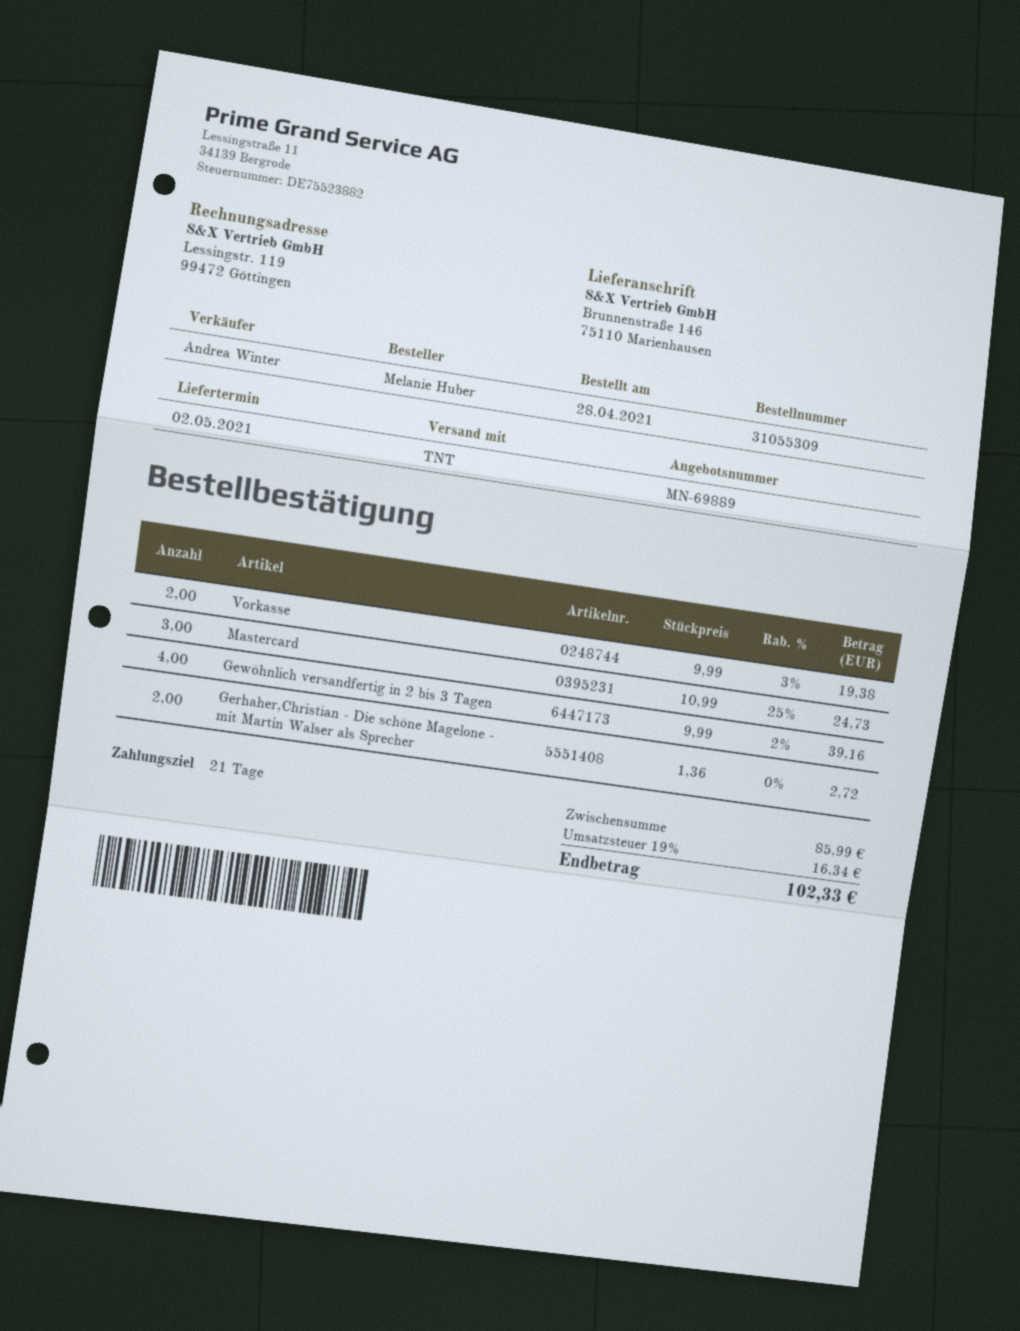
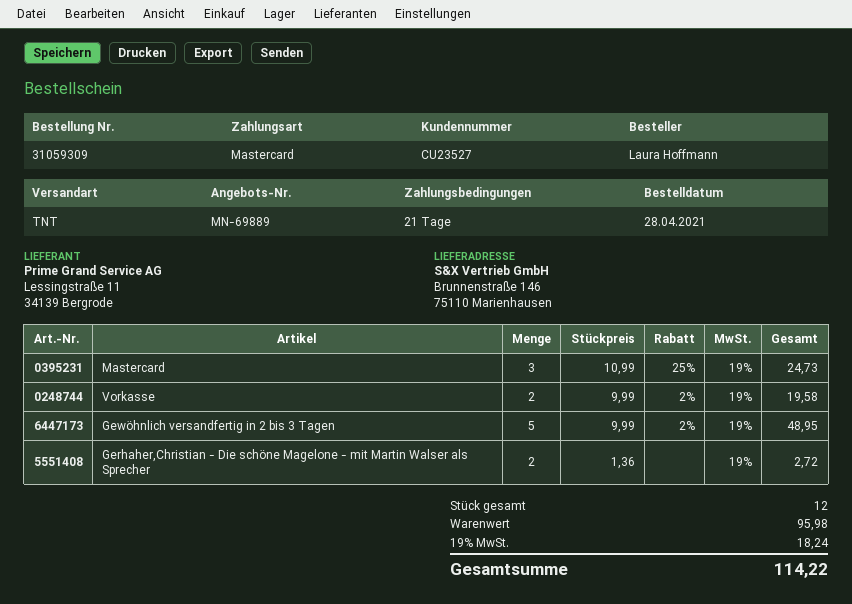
order number: 31055309 -> 31059309
ordered by: Melanie Huber -> Laura Hoffmann
Vorkasse: 2 x 9.99 - 3% = 19.38 -> 2 x 9.99 - 2% = 19.58
Gewöhnlich versandfertig in 2 bis 3 Tagen: 4 x 9.99 - 2% = 39.16 -> 5 x 9.99 - 2% = 48.95
subtotal: 85.99 -> 95.98
tax: 19% = 16.34 -> 19% = 18.24
total: 102.33 -> 114.22

